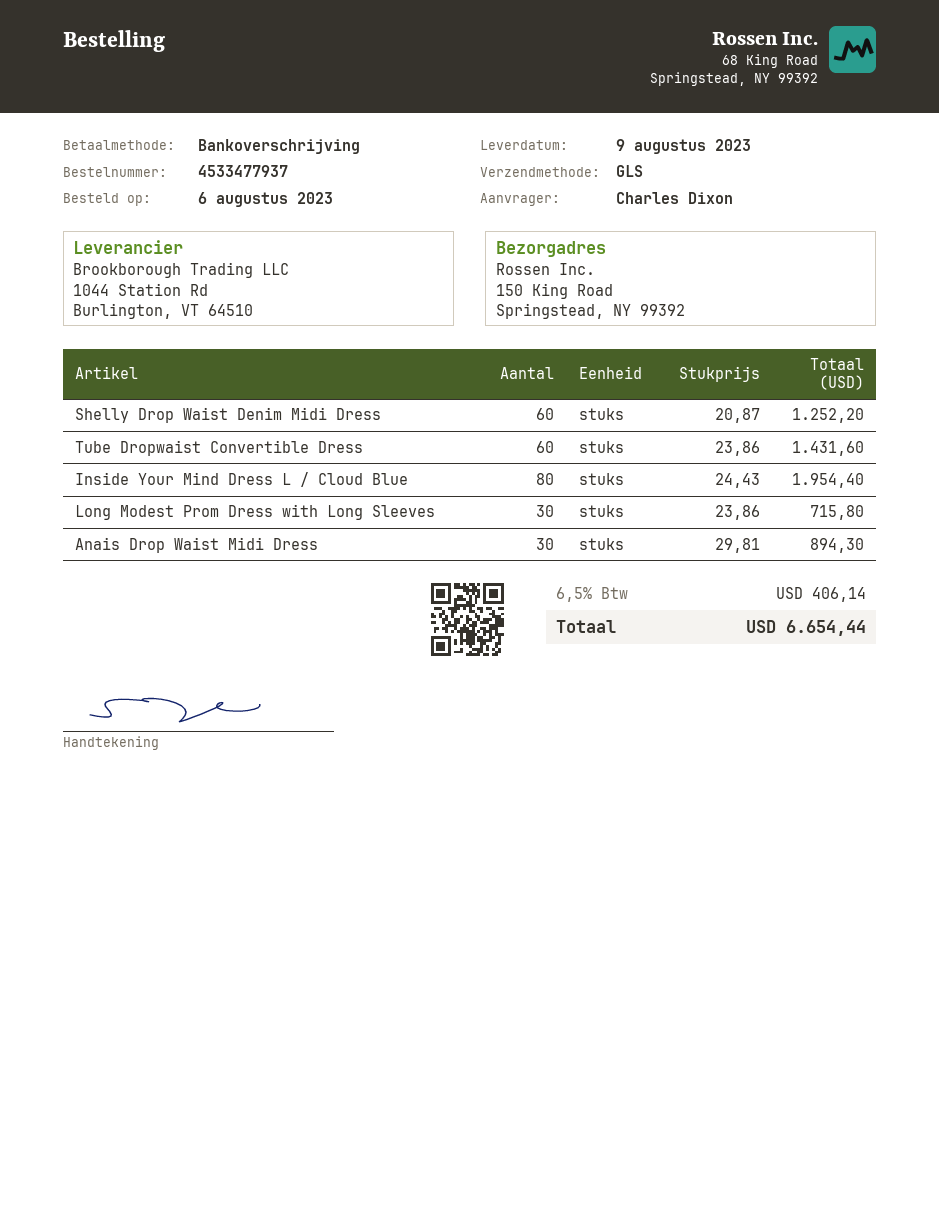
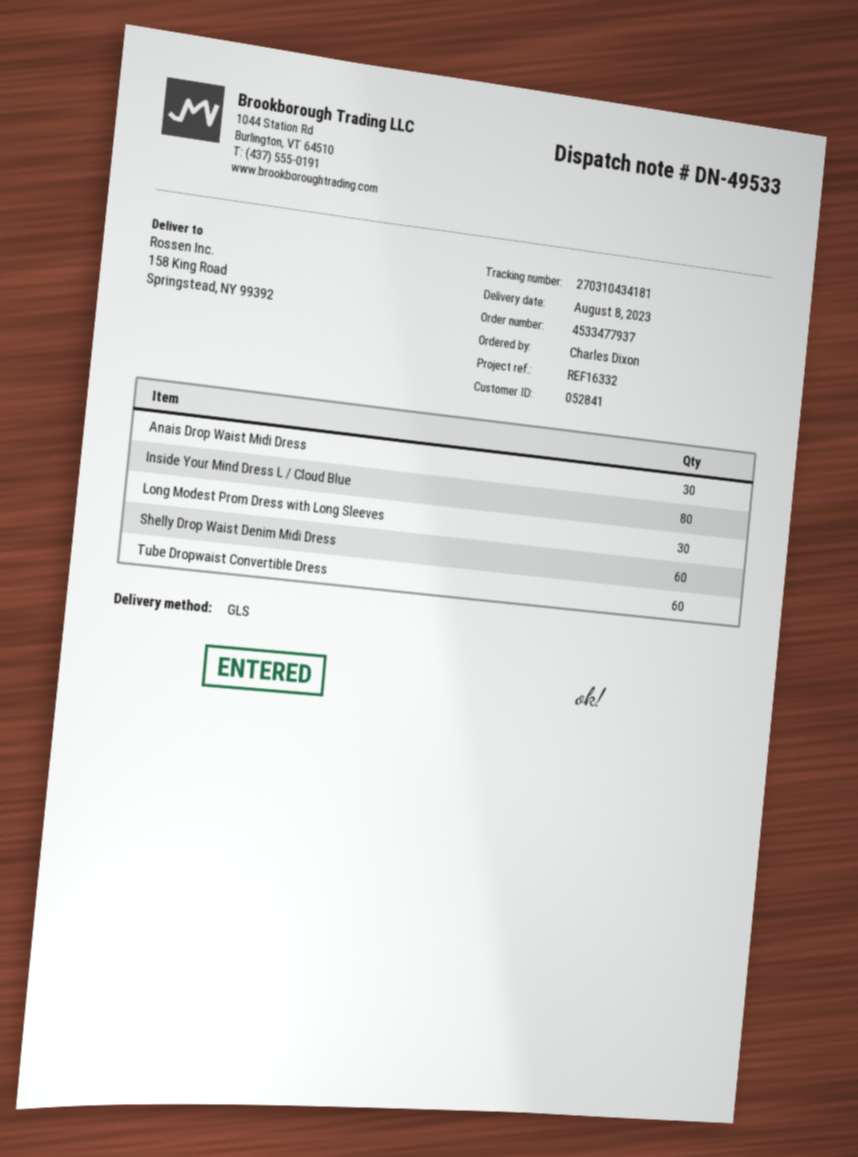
delivery date: 2023-08-09 -> 2023-08-08
ship to: 150 King Road, Springstead, NY 99392 -> 158 King Road, Springstead, NY 99392

